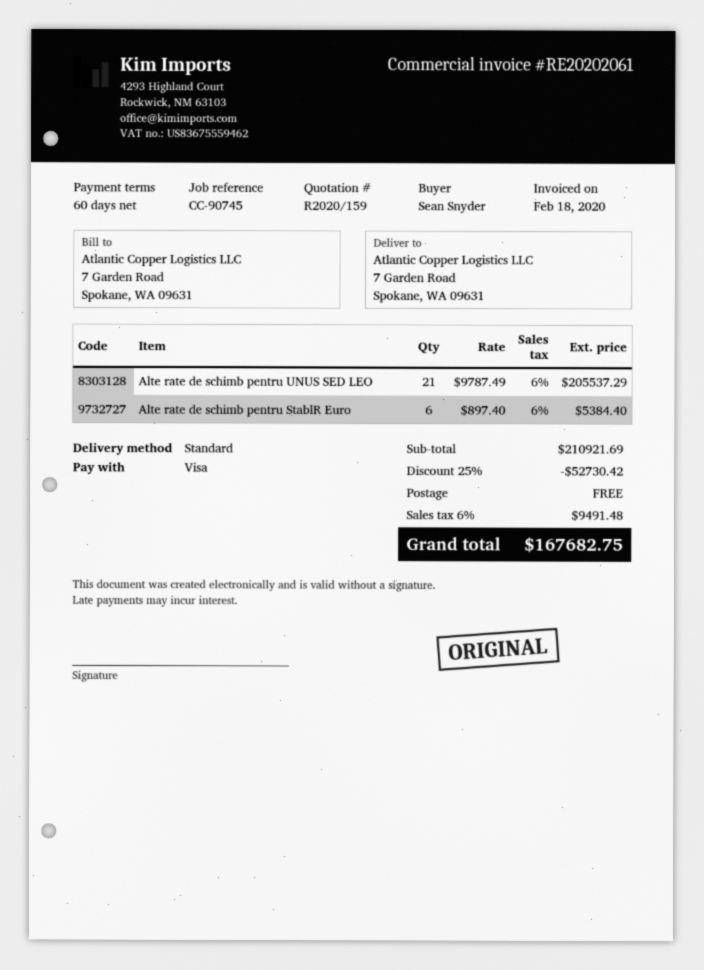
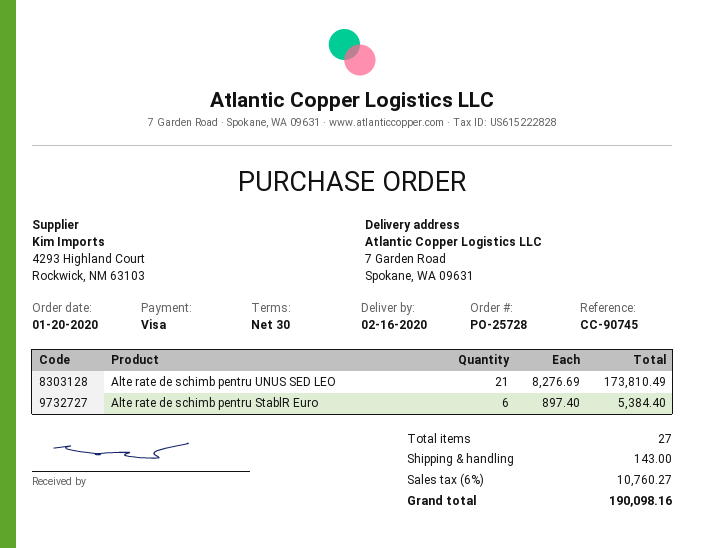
payment terms: 60 days -> 30 days
Alte rate de schimb pentru UNUS SED LEO: 21 x 9787.49 = 205537.29 -> 21 x 8276.69 = 173810.49
discount: 25% = 52730.42 -> none
shipping: 0.00 -> 143.00
tax: 6% = 9491.48 -> 6% = 10760.27
total: 167682.75 -> 190098.16

